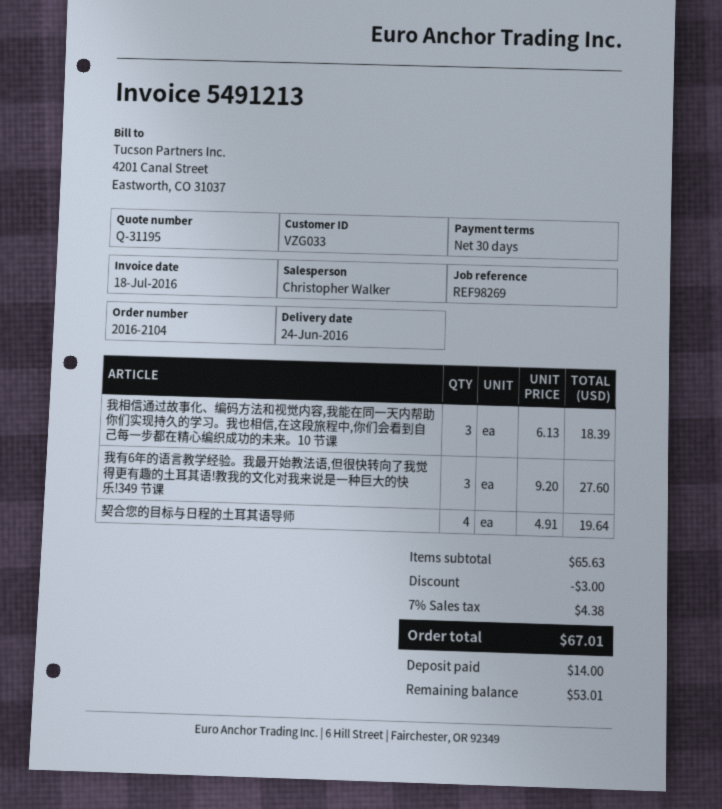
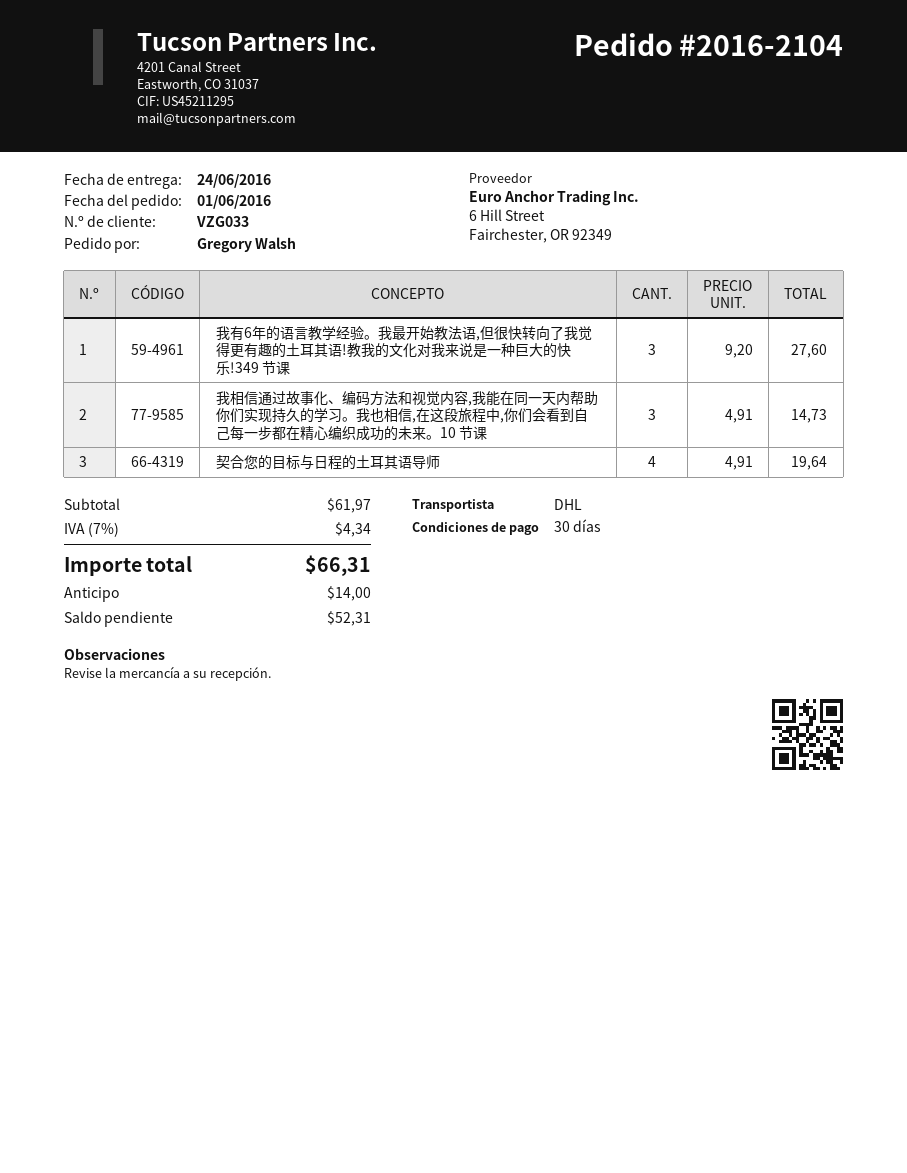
我相信通过故事化、编码方法和视觉内容,我能在同一天内帮助你们实现持久的学习。我也相信,在这段旅程中,你们会看到自己每一步都在精心编织成功的未来。10 节课: 3 x 6.13 = 18.39 -> 3 x 4.91 = 14.73
subtotal: 65.63 -> 61.97
discount: 3.00 -> none
tax: 7% = 4.38 -> 7% = 4.34
total: 67.01 -> 66.31
balance: 53.01 -> 52.31

